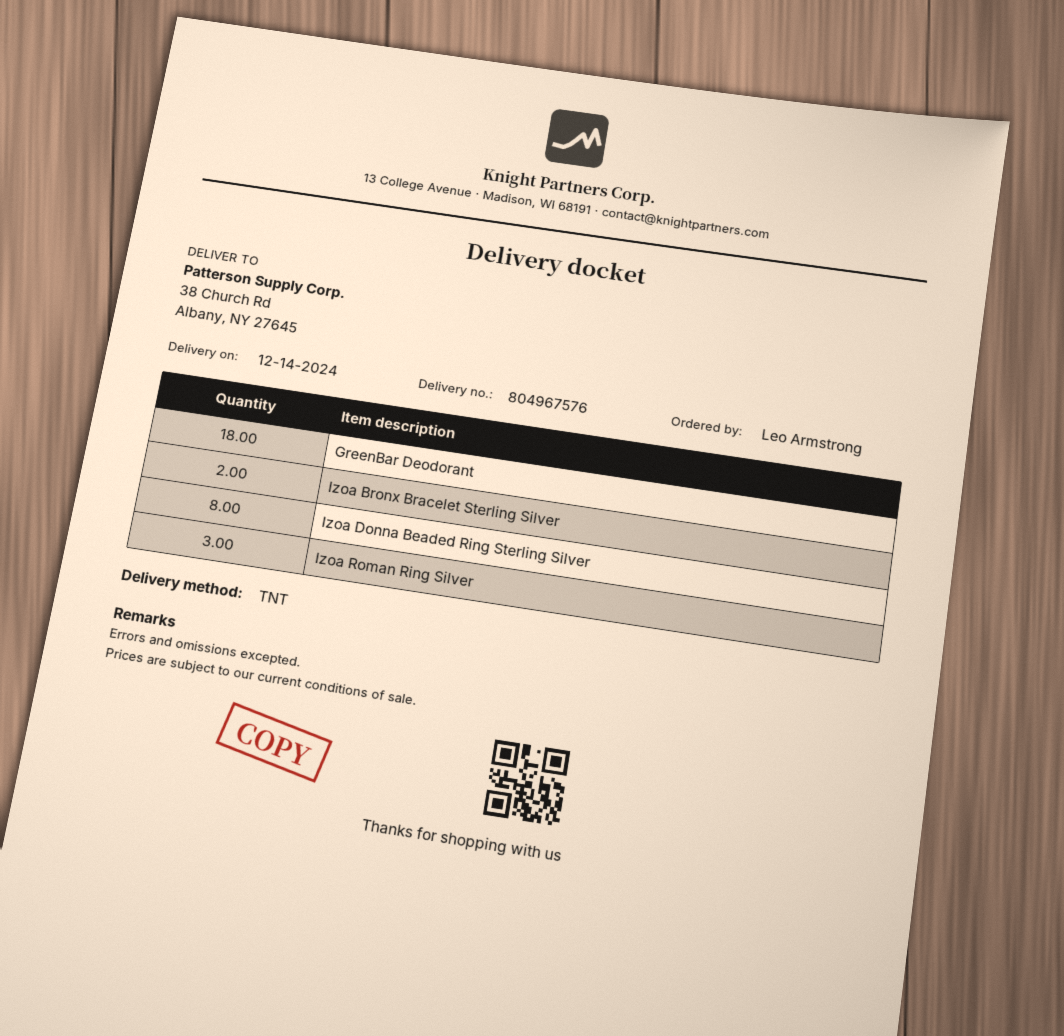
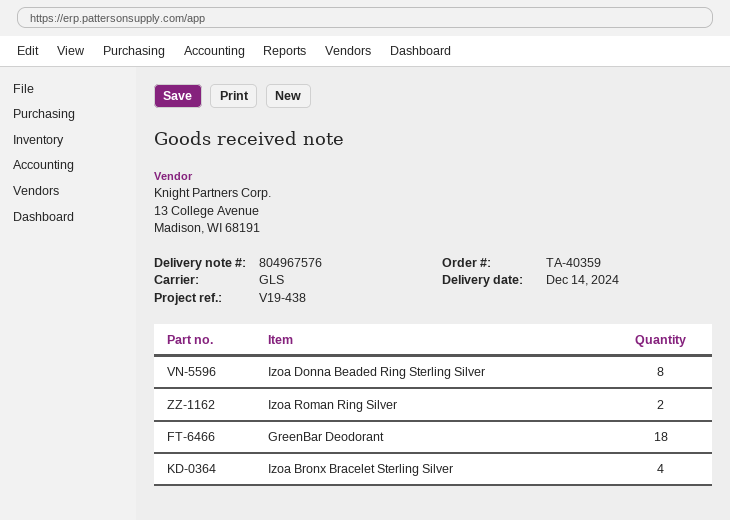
shipping method: TNT -> GLS
Izoa Bronx Bracelet Sterling Silver: 2 -> 4
Izoa Roman Ring Silver: 3 -> 2

